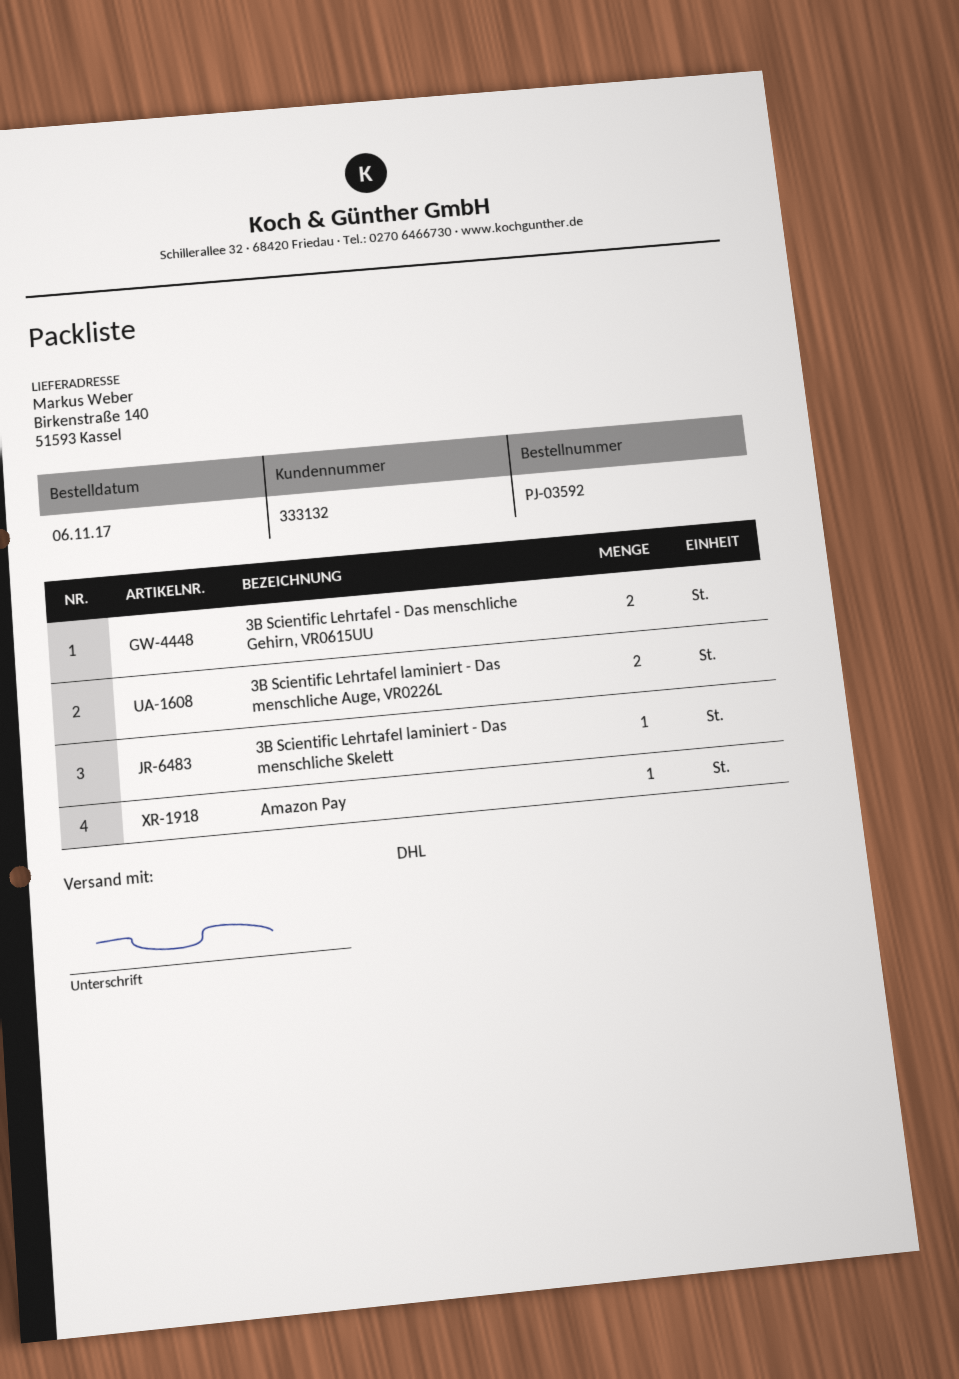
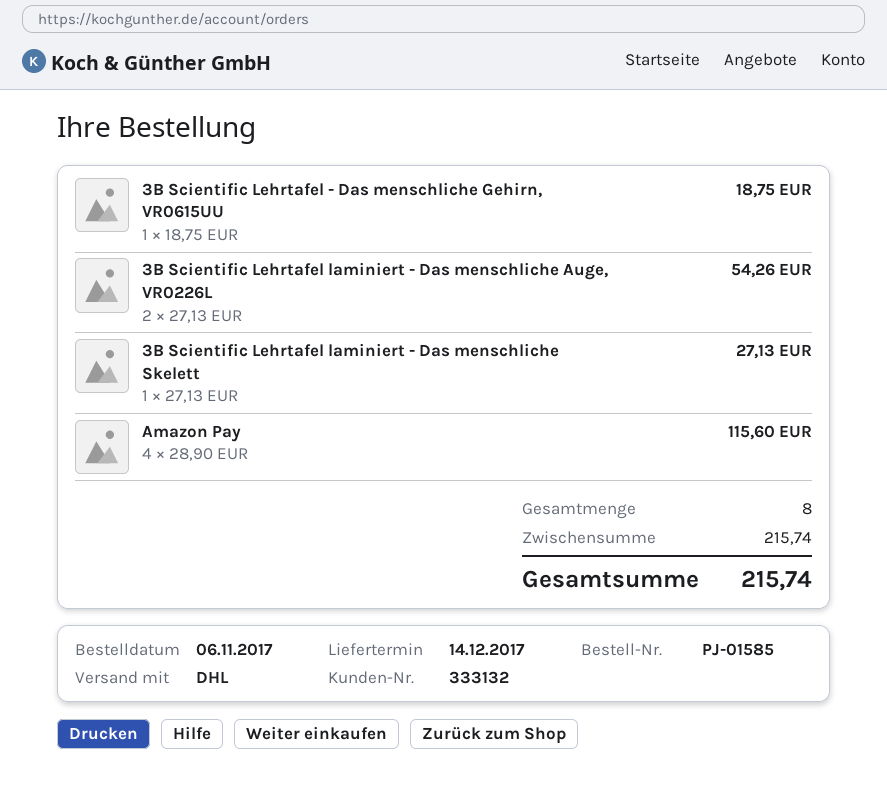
order number: PJ-03592 -> PJ-01585
3B Scientific Lehrtafel - Das menschliche Gehirn, VR0615UU: 2 -> 1
Amazon Pay: 1 -> 4

